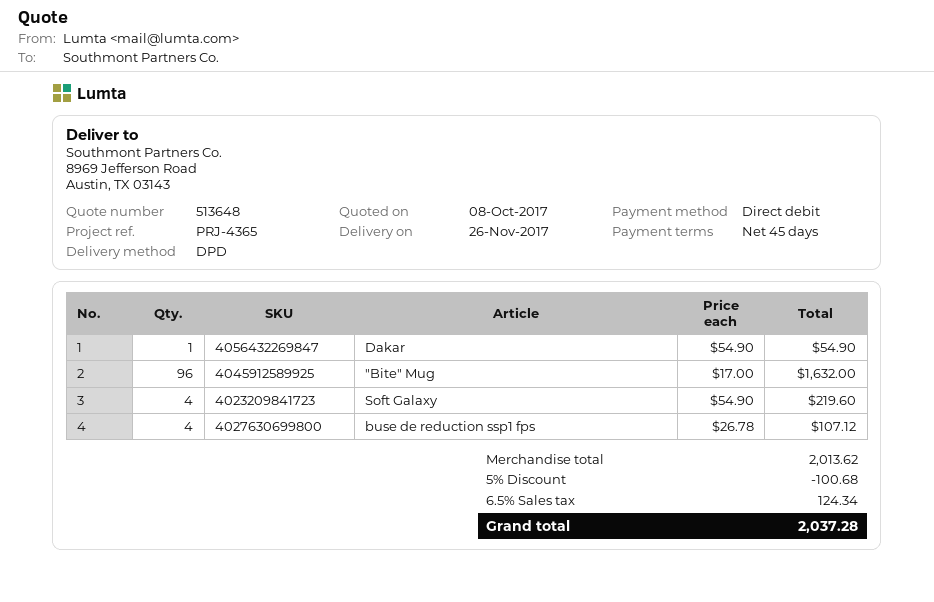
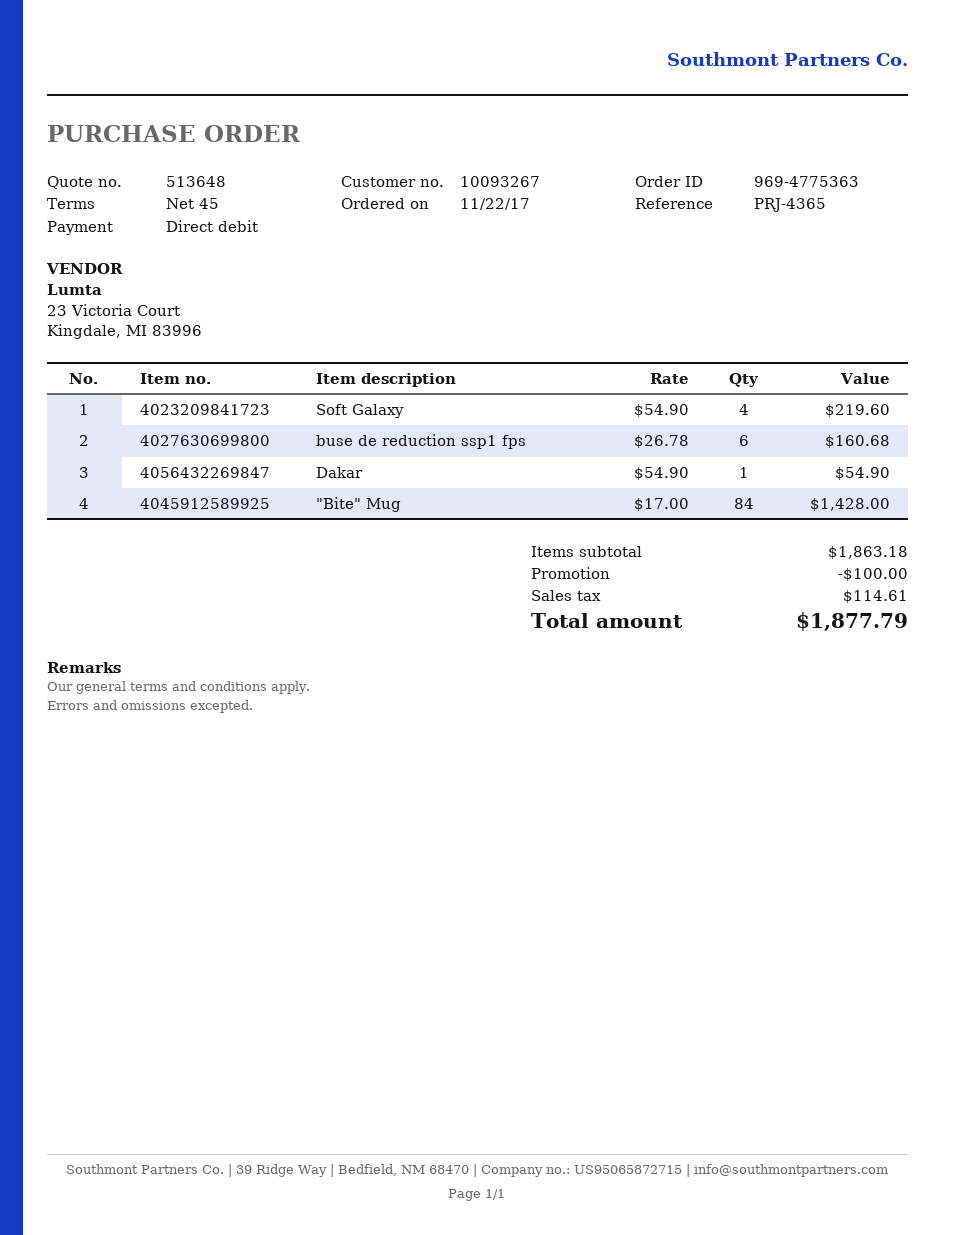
"Bite" Mug: 96 x 17.00 = 1632.00 -> 84 x 17.00 = 1428.00
buse de reduction ssp1 fps: 4 x 26.78 = 107.12 -> 6 x 26.78 = 160.68
subtotal: 2013.62 -> 1863.18
discount: 100.68 -> 100.00
tax: 124.34 -> 114.61
total: 2037.28 -> 1877.79

